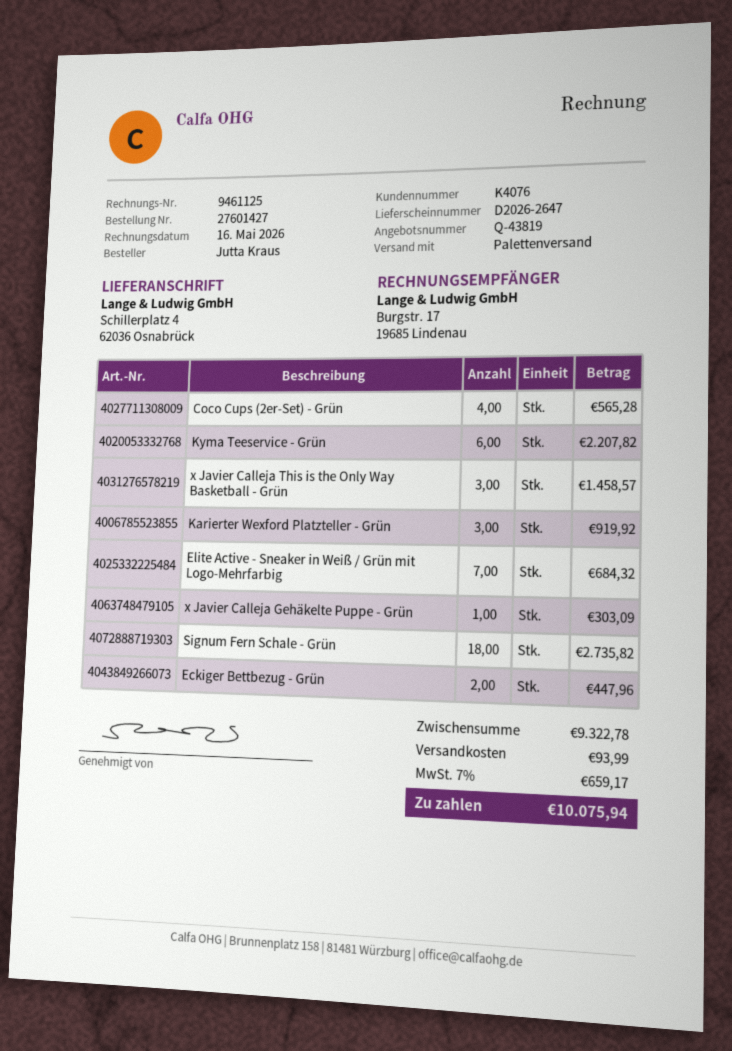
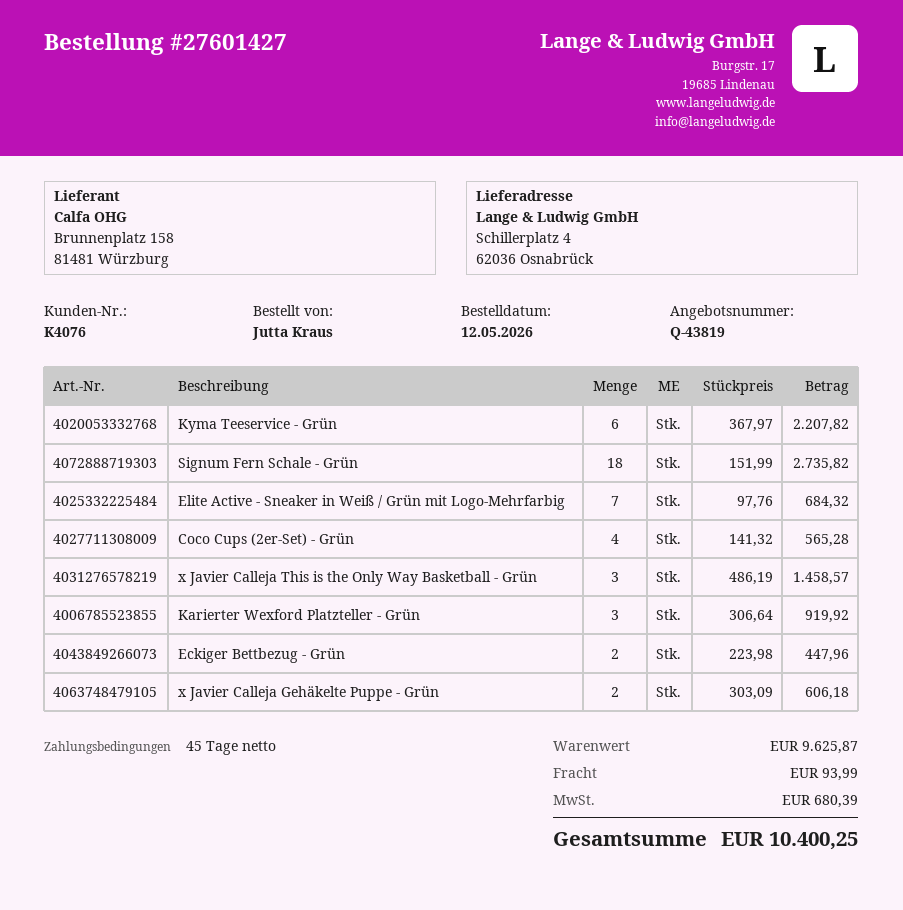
x Javier Calleja Gehäkelte Puppe - Grün: 1 for 303.09 -> 2 for 606.18
subtotal: 9322.78 -> 9625.87
tax: 659.17 -> 680.39
total: 10075.94 -> 10400.25

